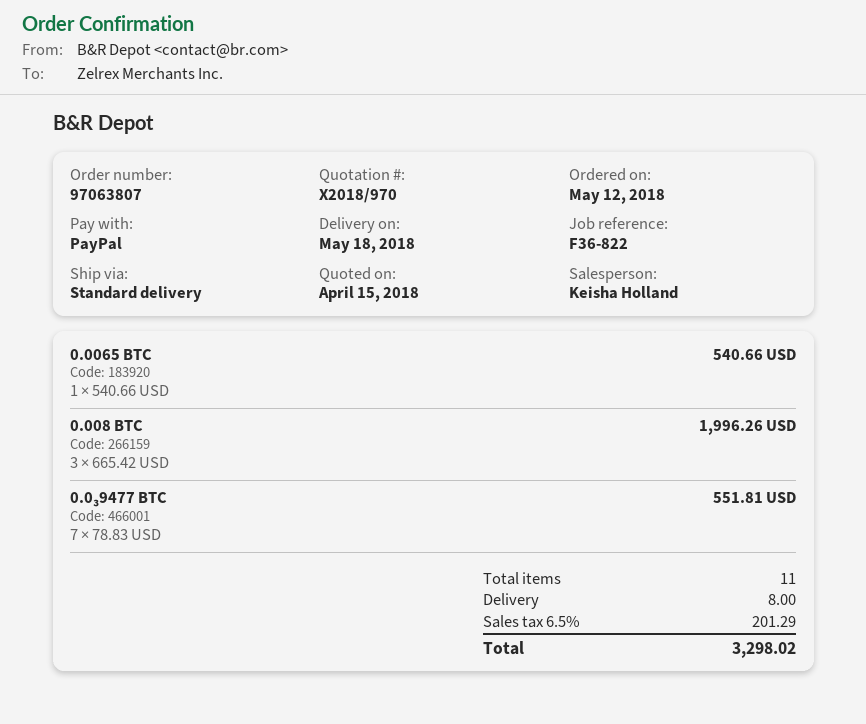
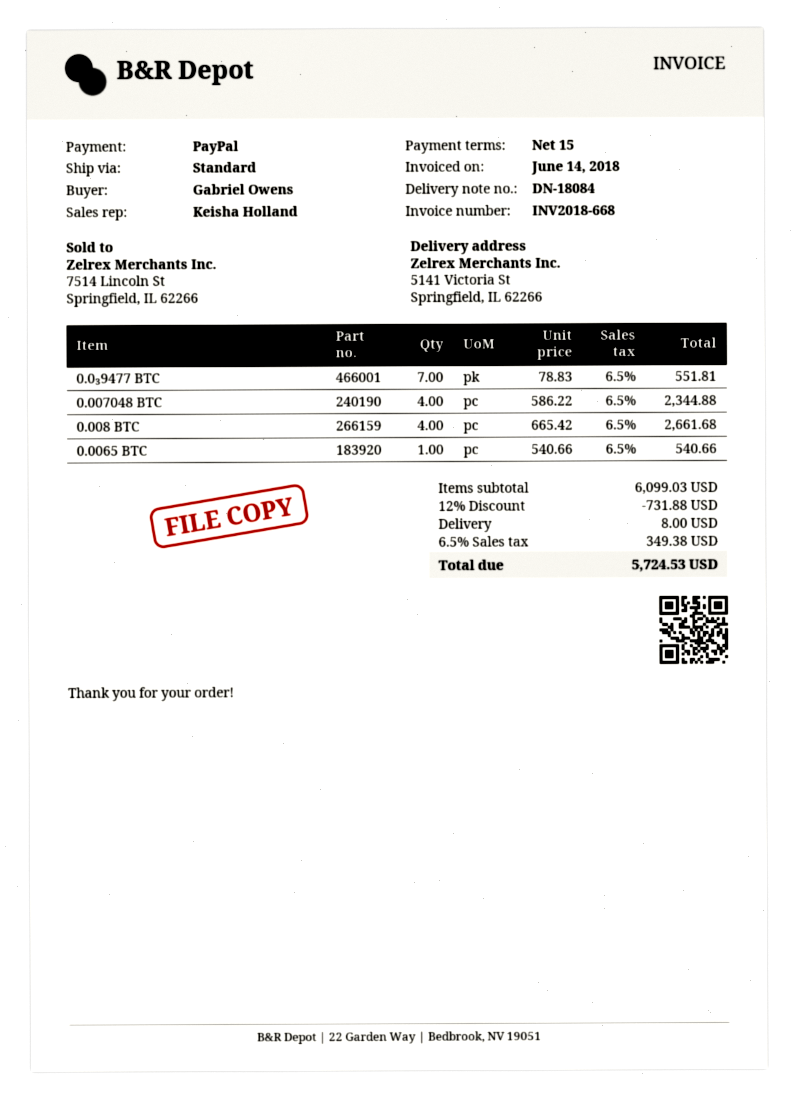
0.008 BTC: 3 x 665.42 = 1996.26 -> 4 x 665.42 = 2661.68
0.007048 BTC: none -> 4 x 586.22 = 2344.88
discount: none -> 12% = 731.88
tax: 6.5% = 201.29 -> 6.5% = 349.38
total: 3298.02 -> 5724.53

